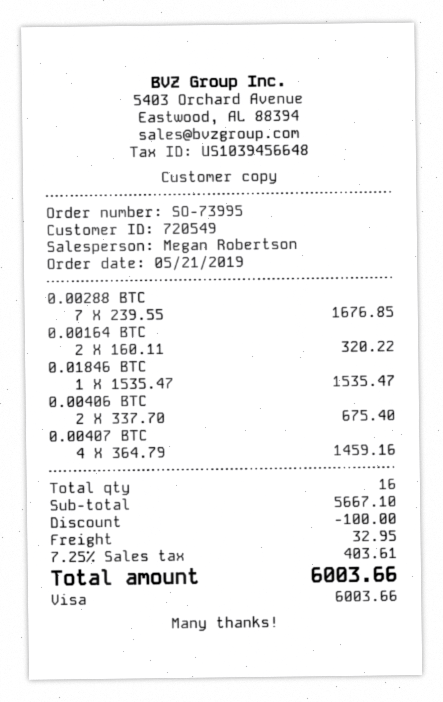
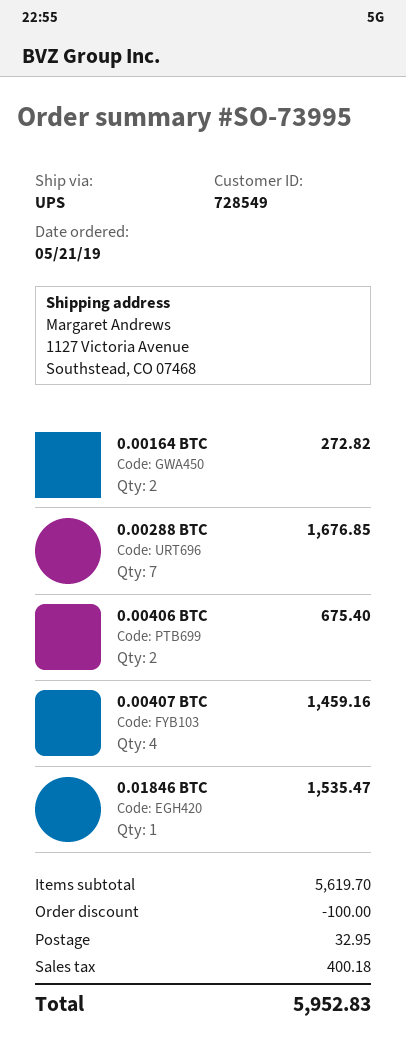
customer number: 720549 -> 728549
0.00164 BTC: 2 for 320.22 -> 2 for 272.82
subtotal: 5667.10 -> 5619.70
tax: 403.61 -> 400.18
total: 6003.66 -> 5952.83

